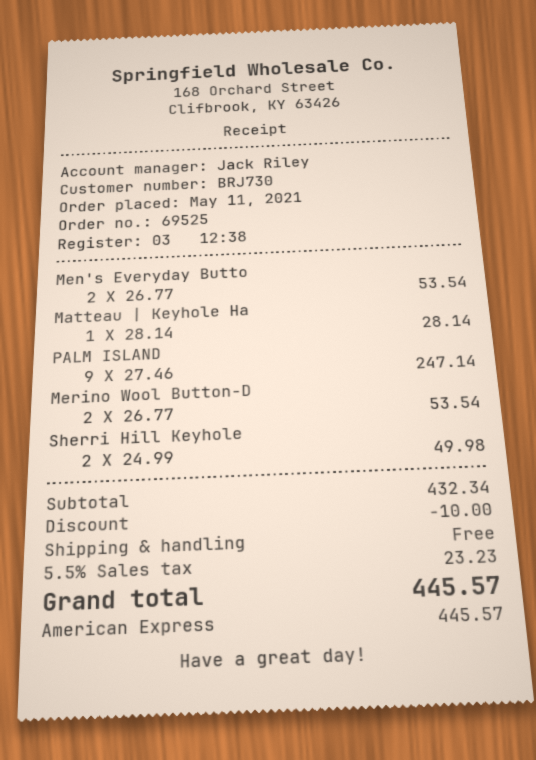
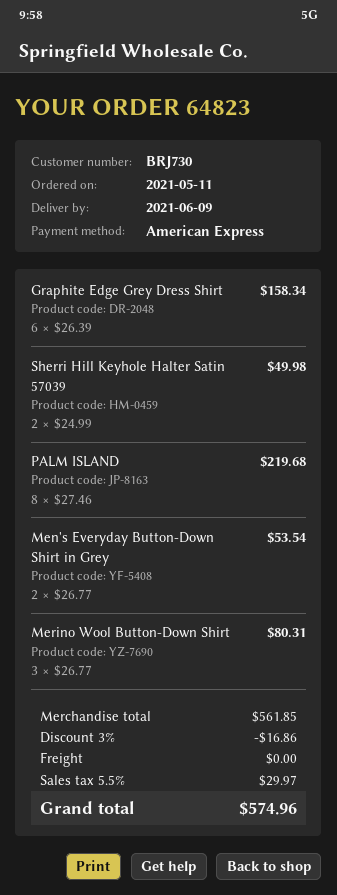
order number: 69525 -> 64823
Matteau | Keyhole Ha: 1 x 28.14 = 28.14 -> none
PALM ISLAND: 9 x 27.46 = 247.14 -> 8 x 27.46 = 219.68
Merino Wool Button-D: 2 x 26.77 = 53.54 -> 3 x 26.77 = 80.31
Graphite Edge Grey Dress Shirt: none -> 6 x 26.39 = 158.34
subtotal: 432.34 -> 561.85
discount: 10.00 -> 16.86
tax: 5.5% = 23.23 -> 5.5% = 29.97
total: 445.57 -> 574.96

